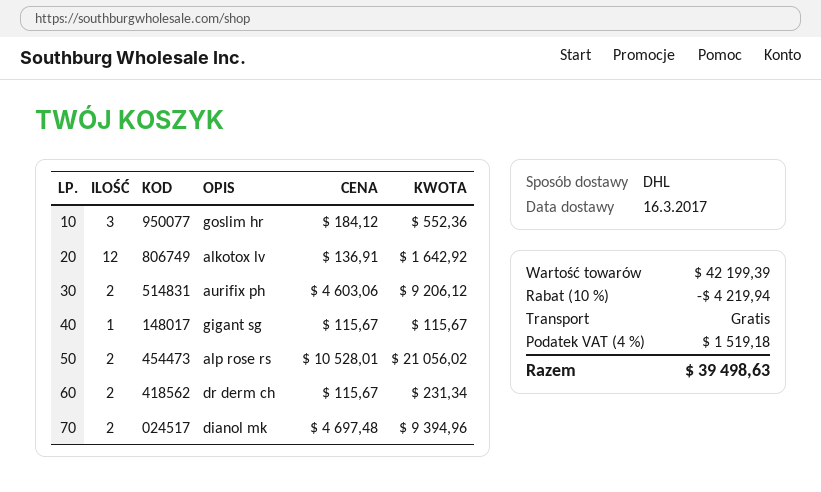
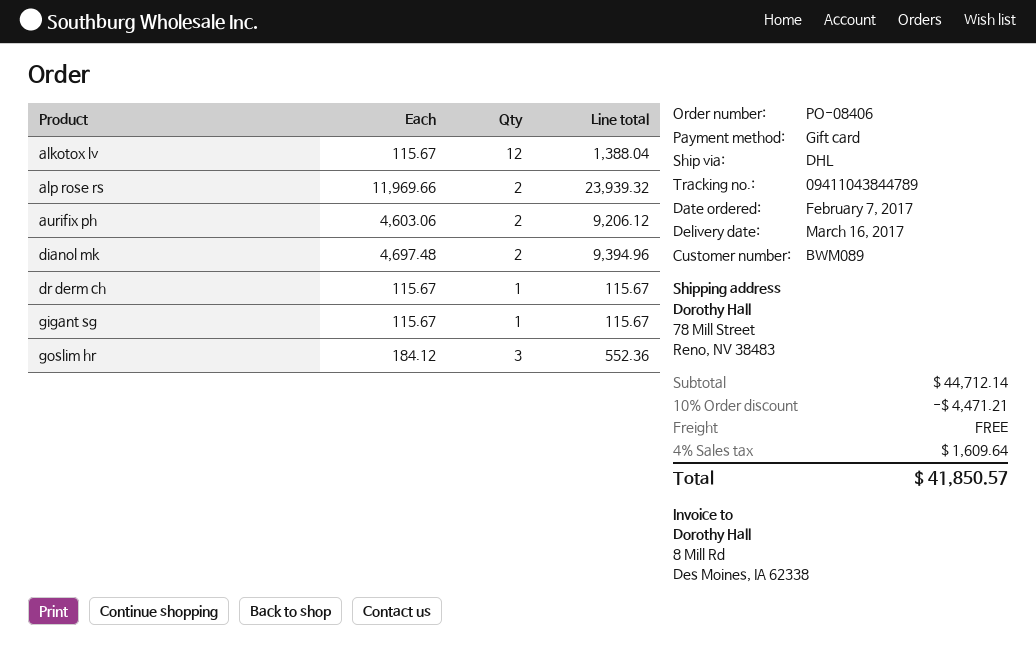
alkotox lv: 12 x 136.91 = 1642.92 -> 12 x 115.67 = 1388.04
alp rose rs: 2 x 10528.01 = 21056.02 -> 2 x 11969.66 = 23939.32
dr derm ch: 2 x 115.67 = 231.34 -> 1 x 115.67 = 115.67
subtotal: 42199.39 -> 44712.14
discount: 10% = 4219.94 -> 10% = 4471.21
tax: 4% = 1519.18 -> 4% = 1609.64
total: 39498.63 -> 41850.57

